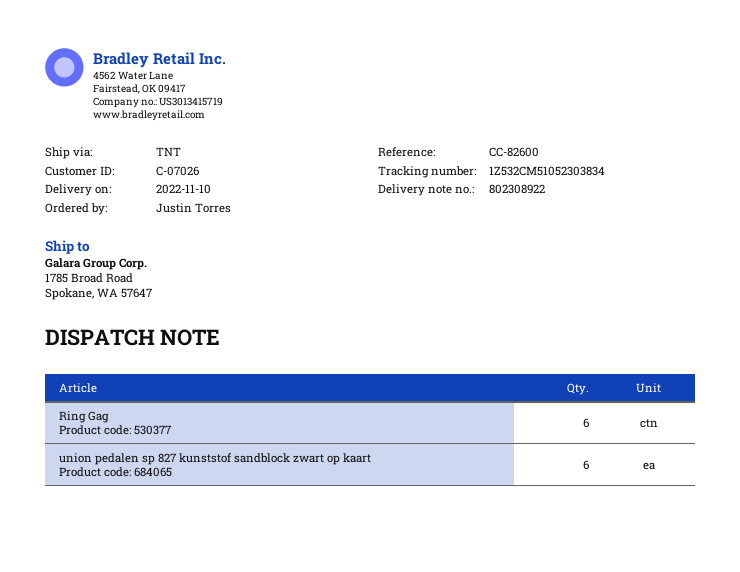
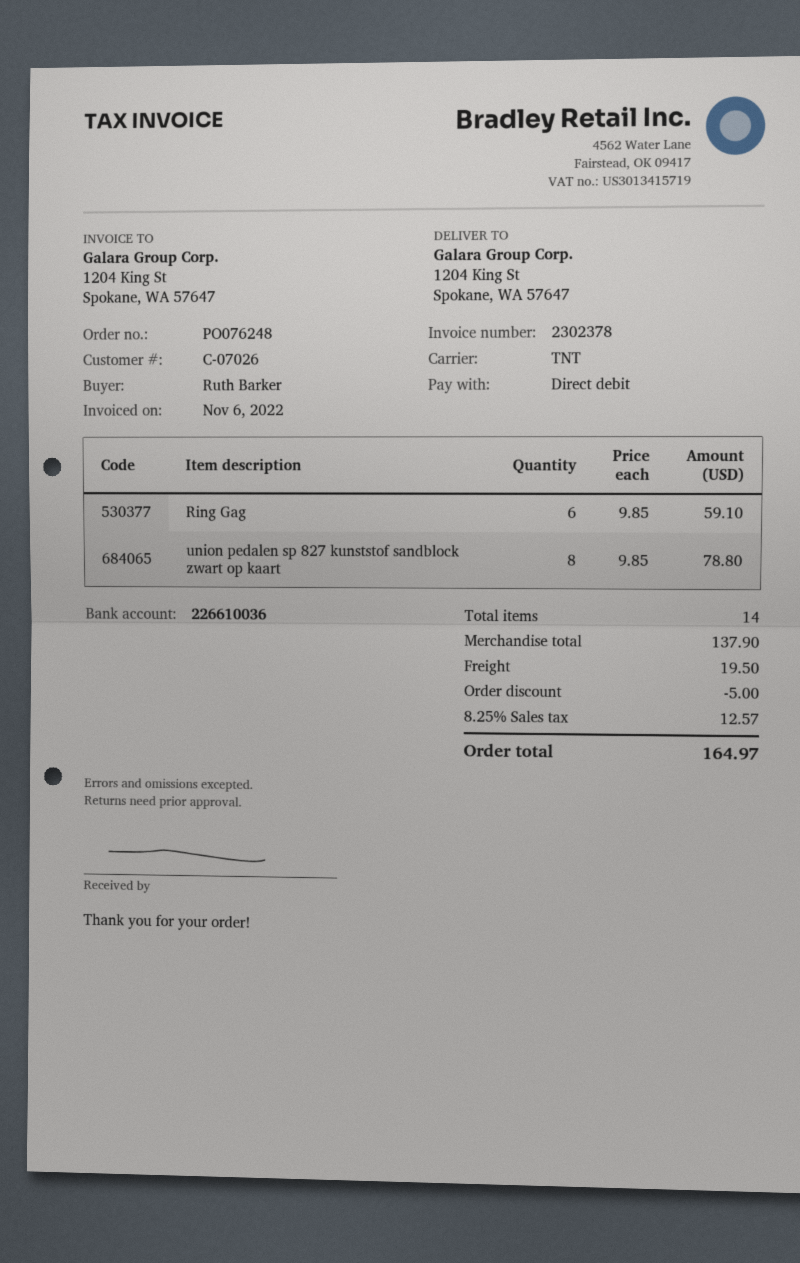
ordered by: Justin Torres -> Ruth Barker
ship to: 1785 Broad Road, Spokane, WA 57647 -> 1204 King St, Spokane, WA 57647
union pedalen sp 827 kunststof sandblock zwart op kaart: 6 -> 8

